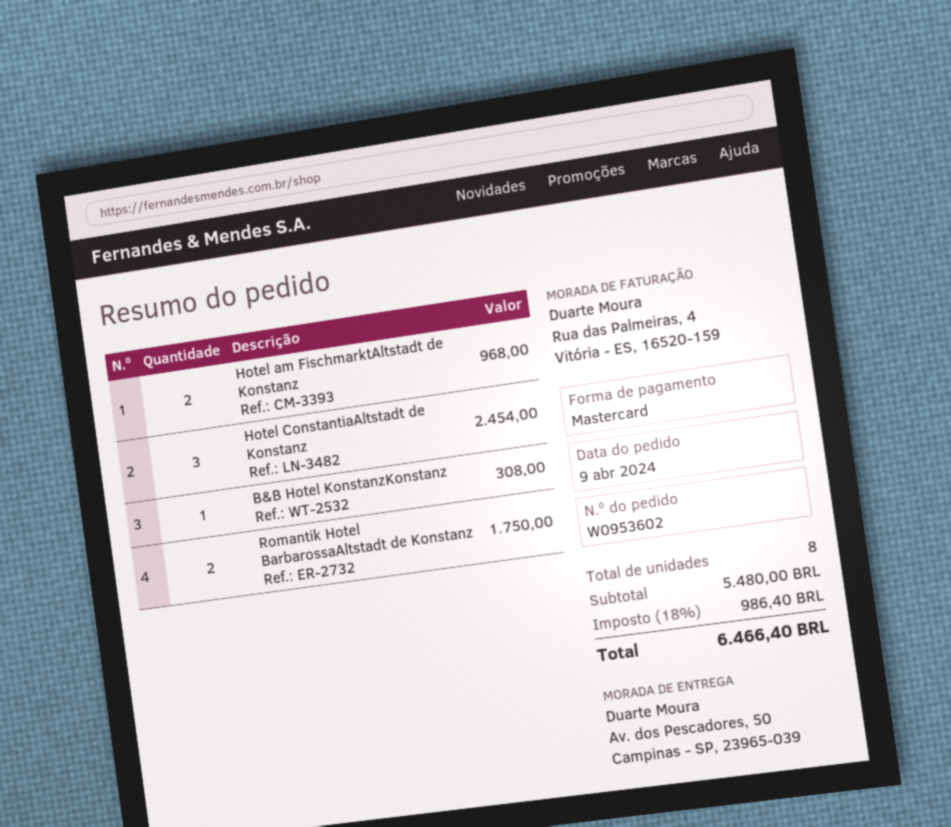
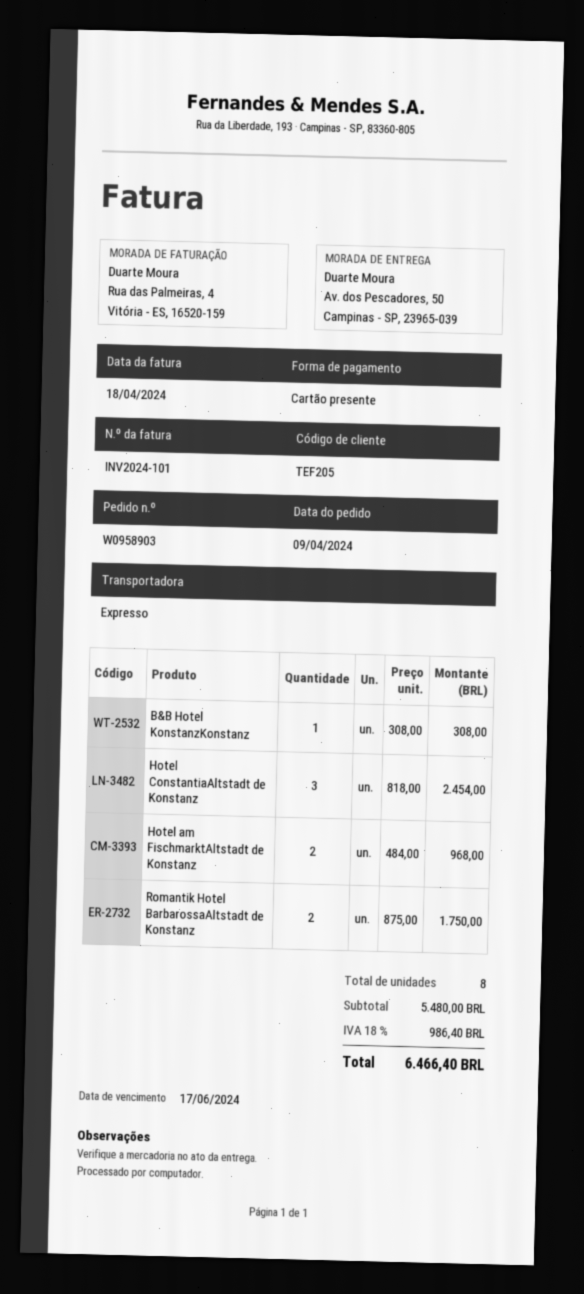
order number: W0953602 -> W0958903
payment method: Mastercard -> gift card

